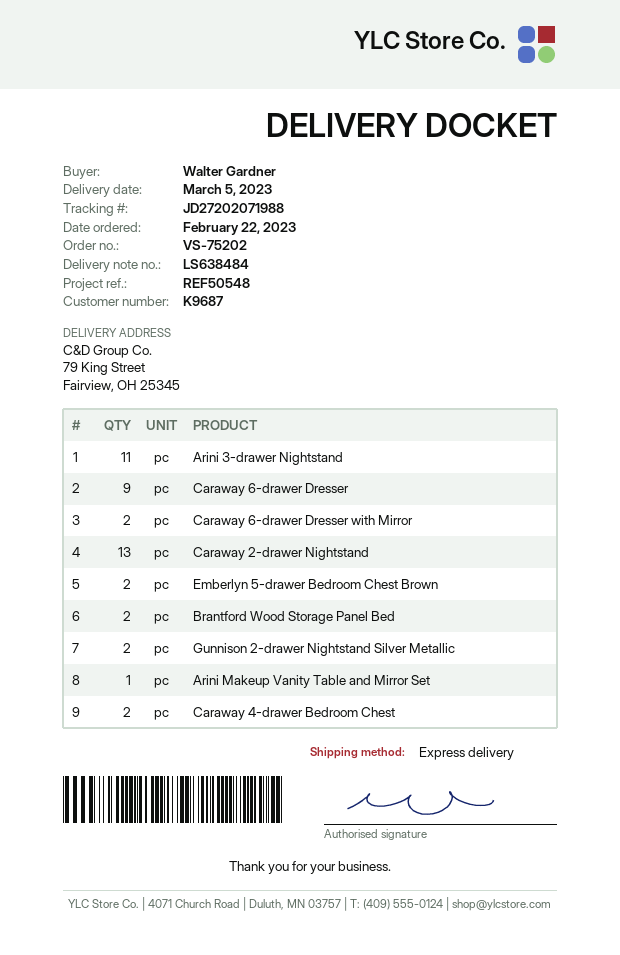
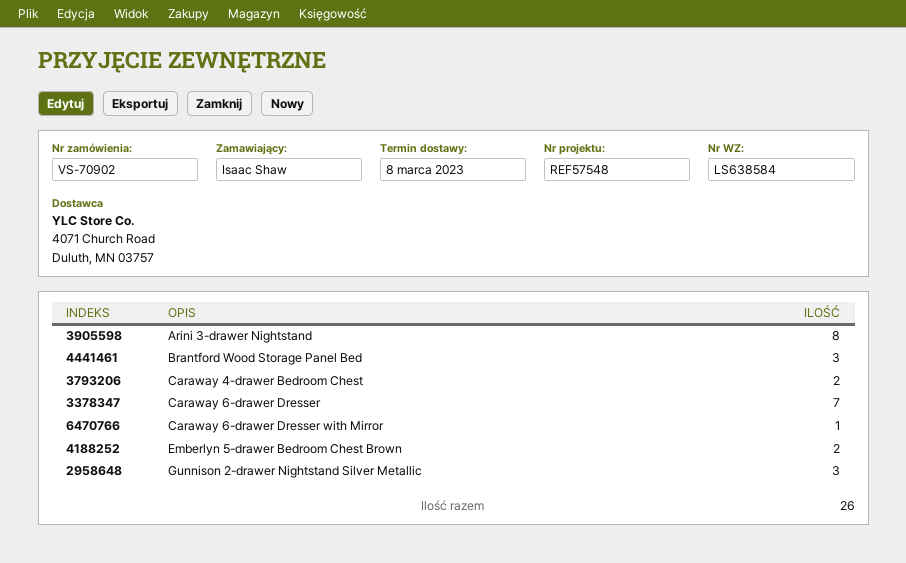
order number: VS-75202 -> VS-70902
delivery note number: LS638484 -> LS638584
delivery date: 2023-03-05 -> 2023-03-08
reference: REF50548 -> REF57548
ordered by: Walter Gardner -> Isaac Shaw
Arini 3-drawer Nightstand: 11 -> 8
Caraway 6-drawer Dresser: 9 -> 7
Caraway 6-drawer Dresser with Mirror: 2 -> 1
Caraway 2-drawer Nightstand: 13 -> none
Brantford Wood Storage Panel Bed: 2 -> 3
Gunnison 2-drawer Nightstand Silver Metallic: 2 -> 3
Arini Makeup Vanity Table and Mirror Set: 1 -> none

